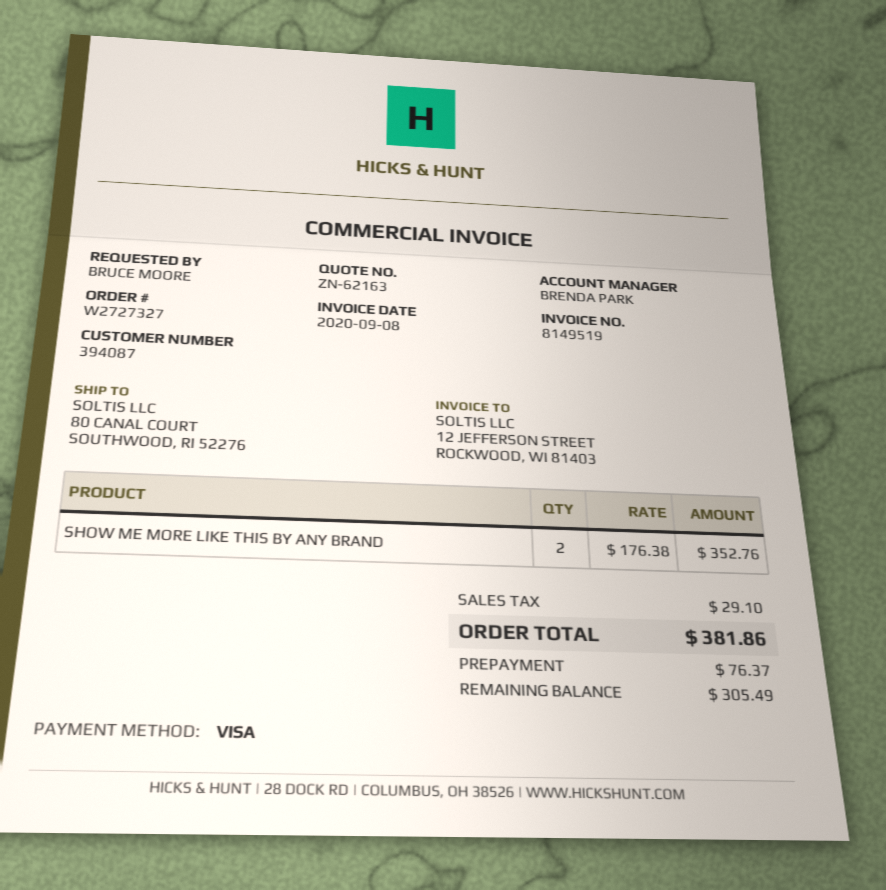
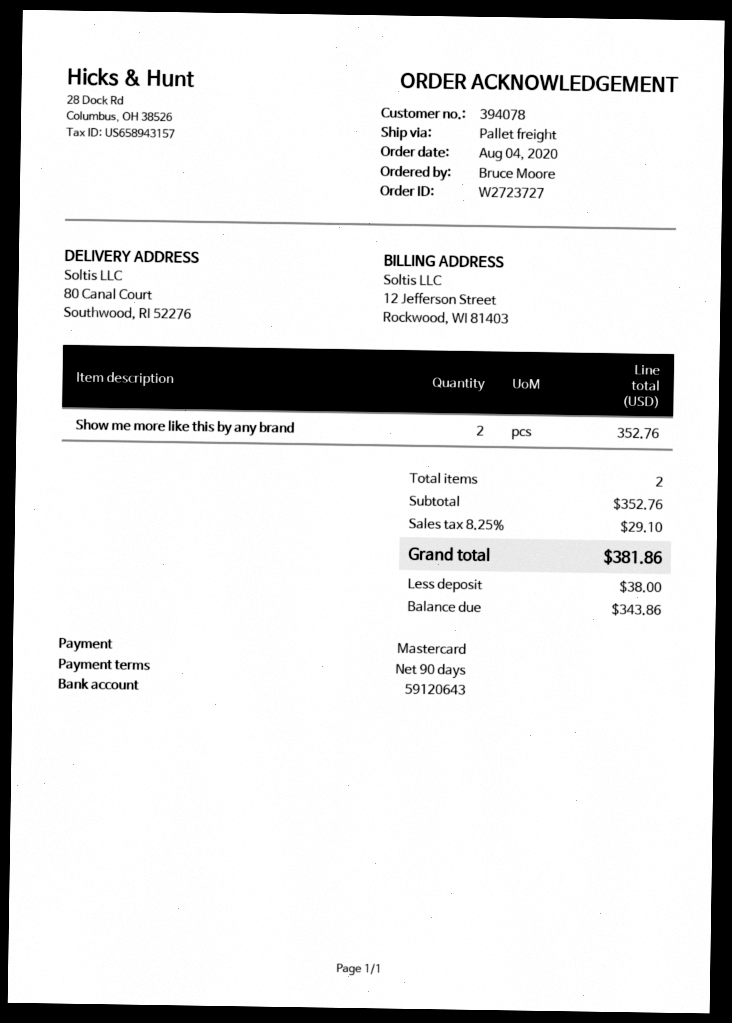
order number: W2727327 -> W2723727
customer number: 394087 -> 394078
payment method: Visa -> Mastercard
deposit: 76.37 -> 38.00
balance: 305.49 -> 343.86

